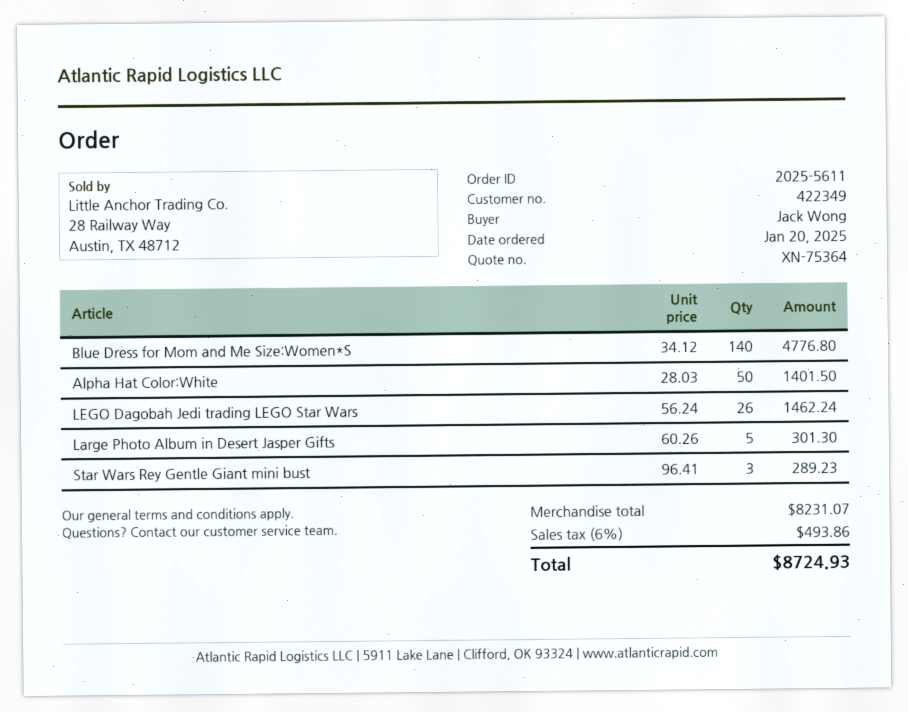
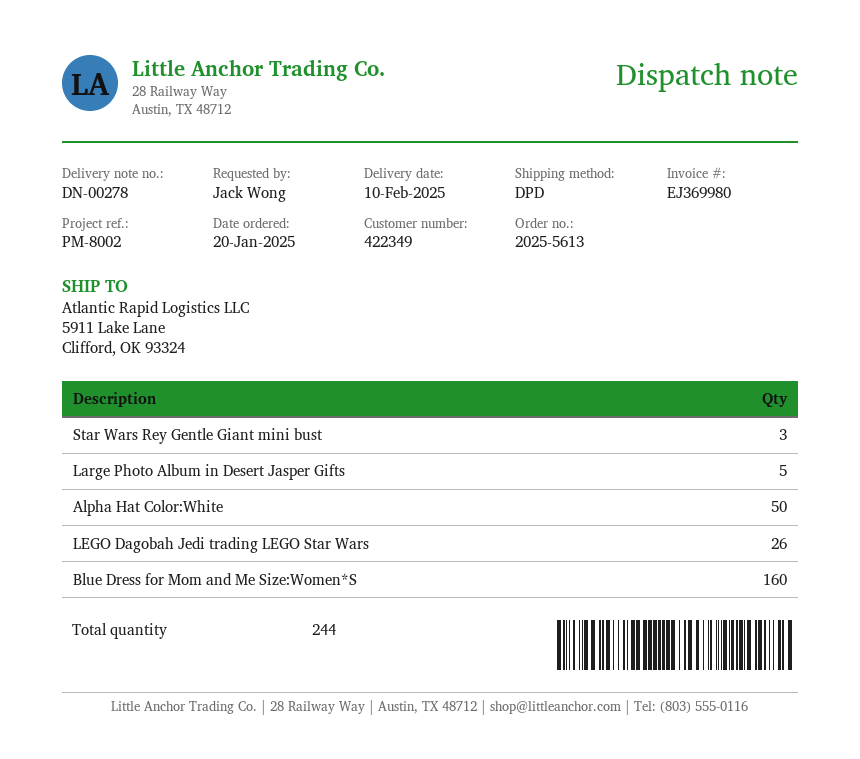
order number: 2025-5611 -> 2025-5613
Blue Dress for Mom and Me Size:Women*S: 140 -> 160

